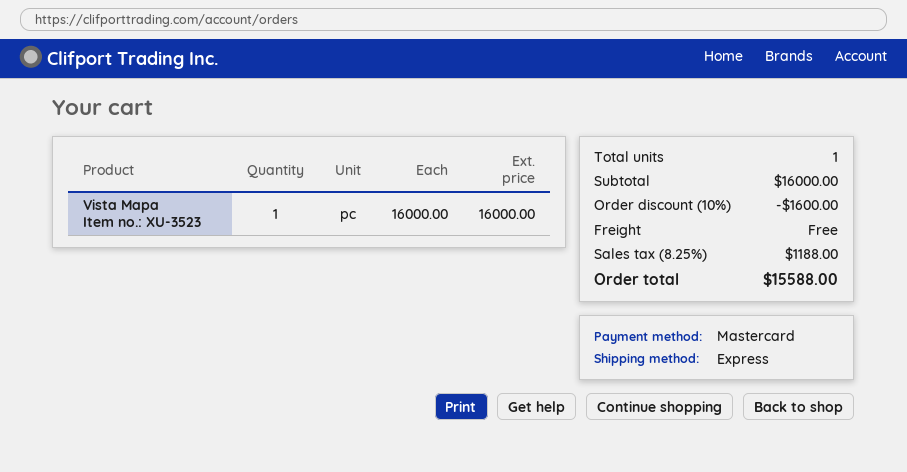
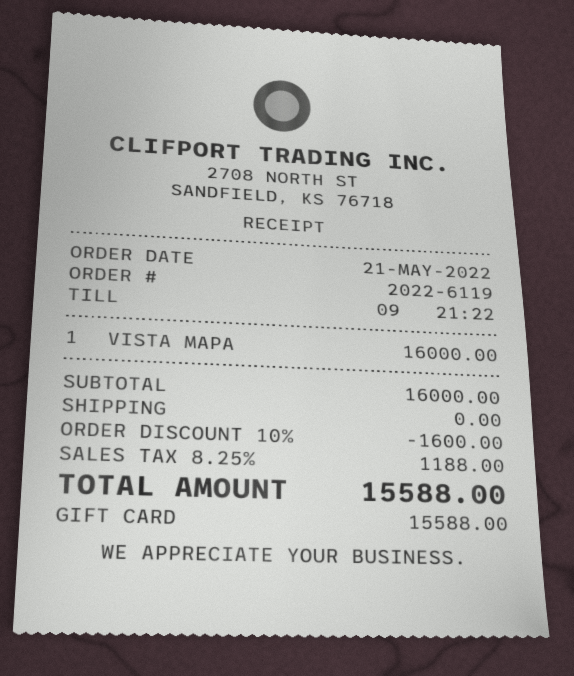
payment method: Mastercard -> gift card

